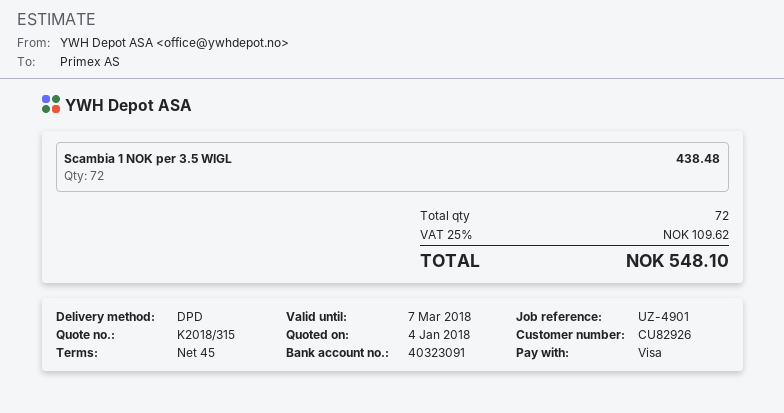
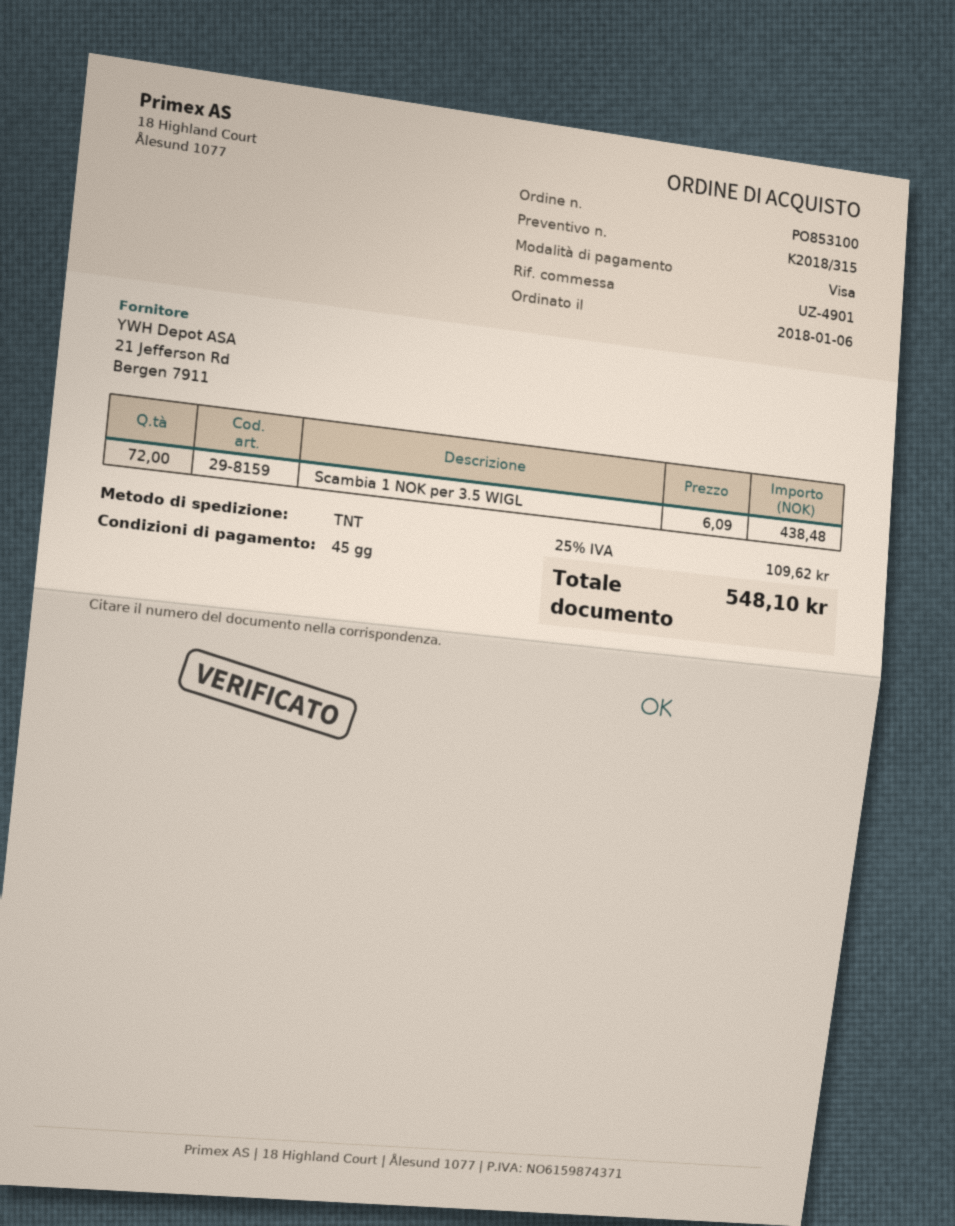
shipping method: DPD -> TNT

